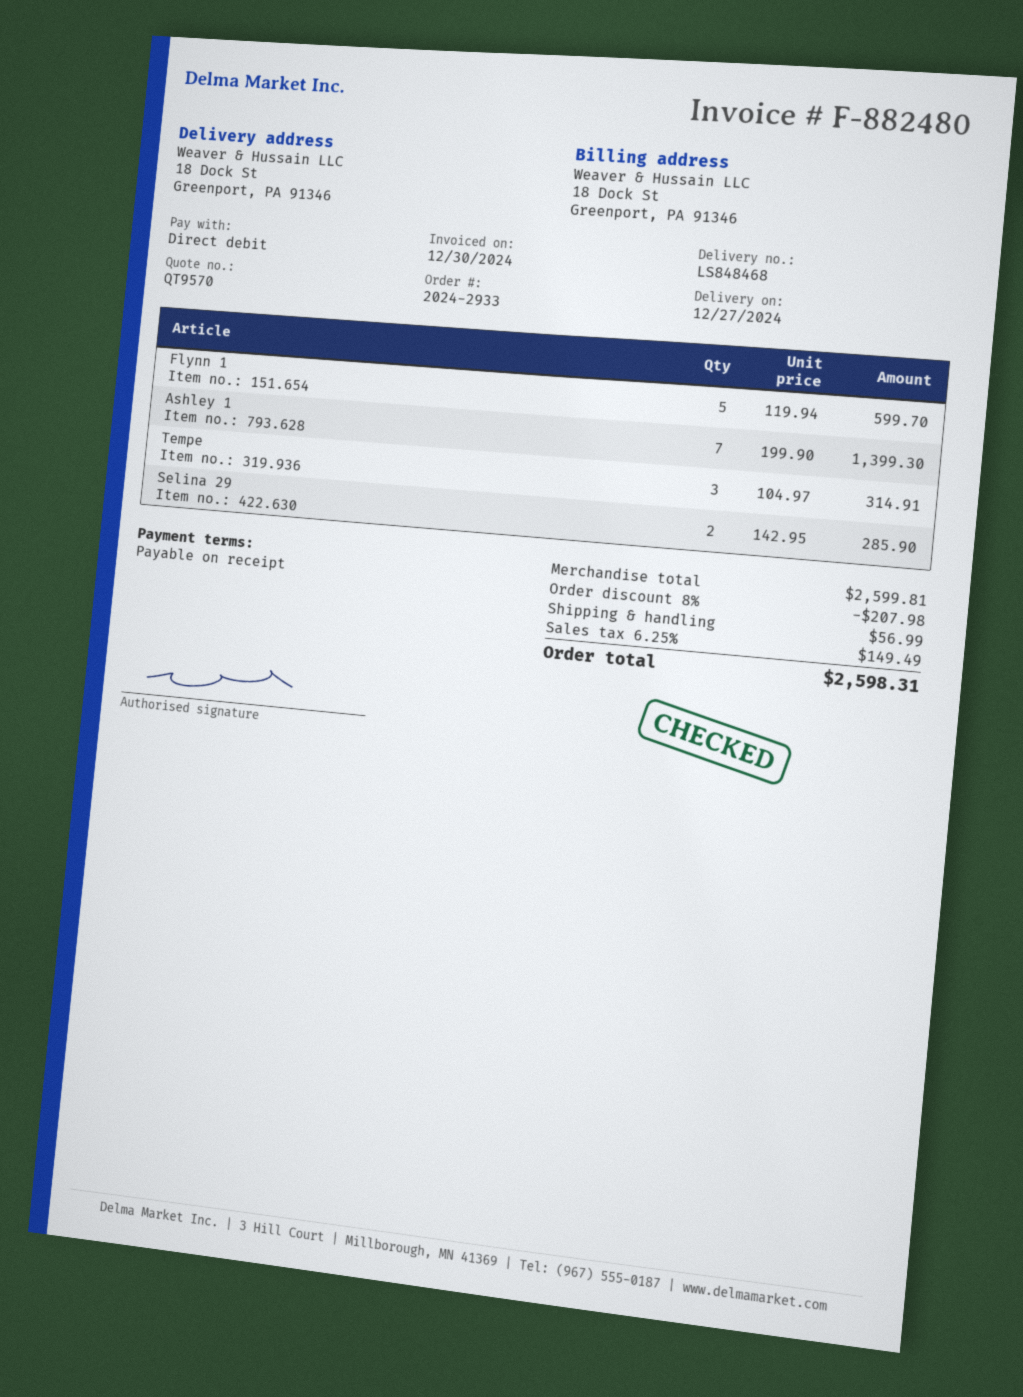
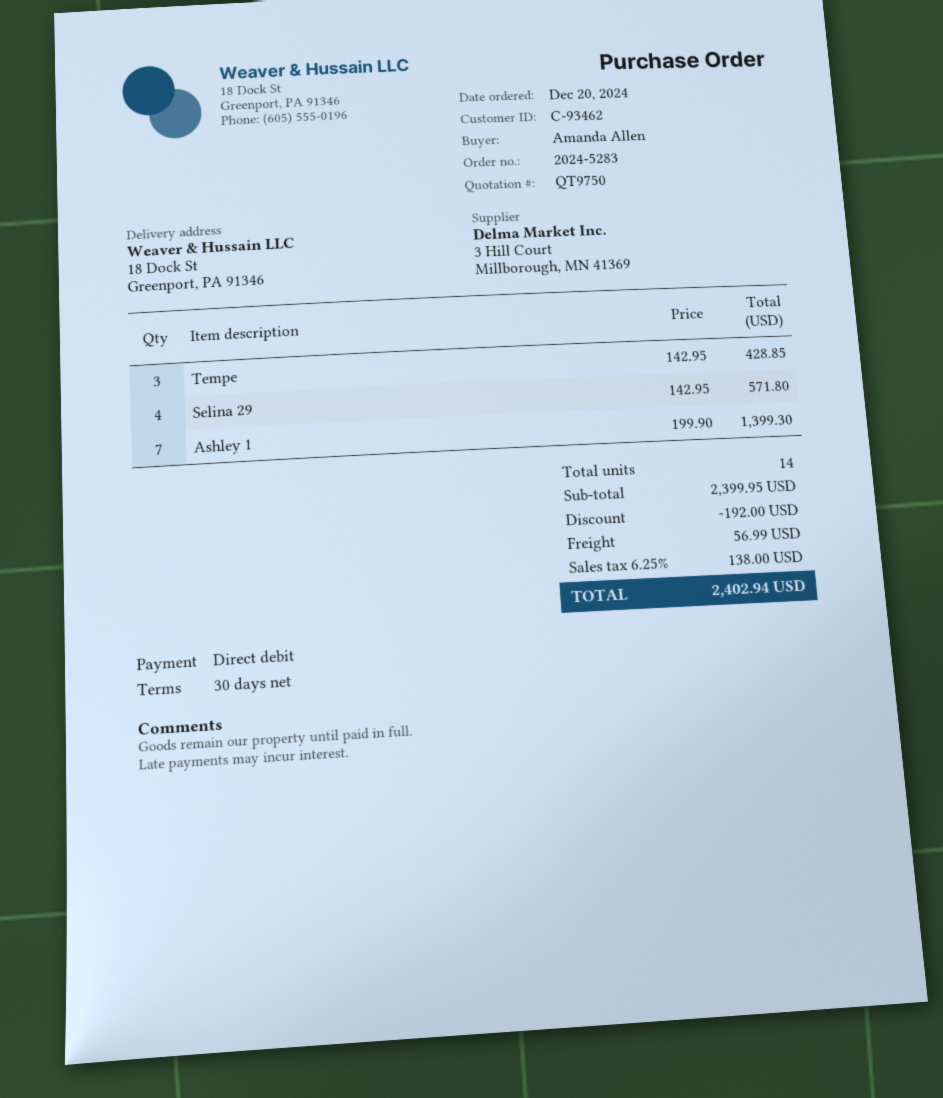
quote number: QT9570 -> QT9750
order number: 2024-2933 -> 2024-5283
payment terms: on receipt -> 30 days
Flynn 1: 5 x 119.94 = 599.70 -> none
Tempe: 3 x 104.97 = 314.91 -> 3 x 142.95 = 428.85
Selina 29: 2 x 142.95 = 285.90 -> 4 x 142.95 = 571.80
subtotal: 2599.81 -> 2399.95
discount: 207.98 -> 192.00
tax: 6.25% = 149.49 -> 6.25% = 138.00
total: 2598.31 -> 2402.94

